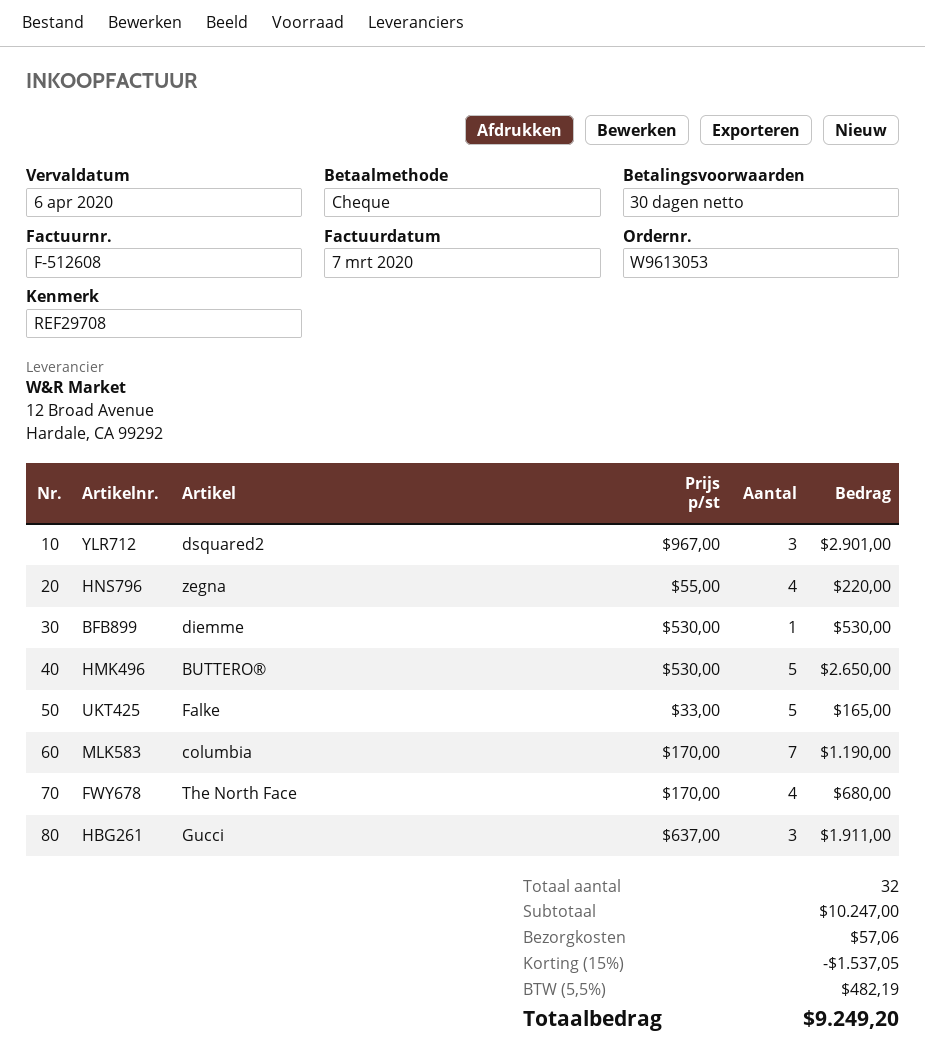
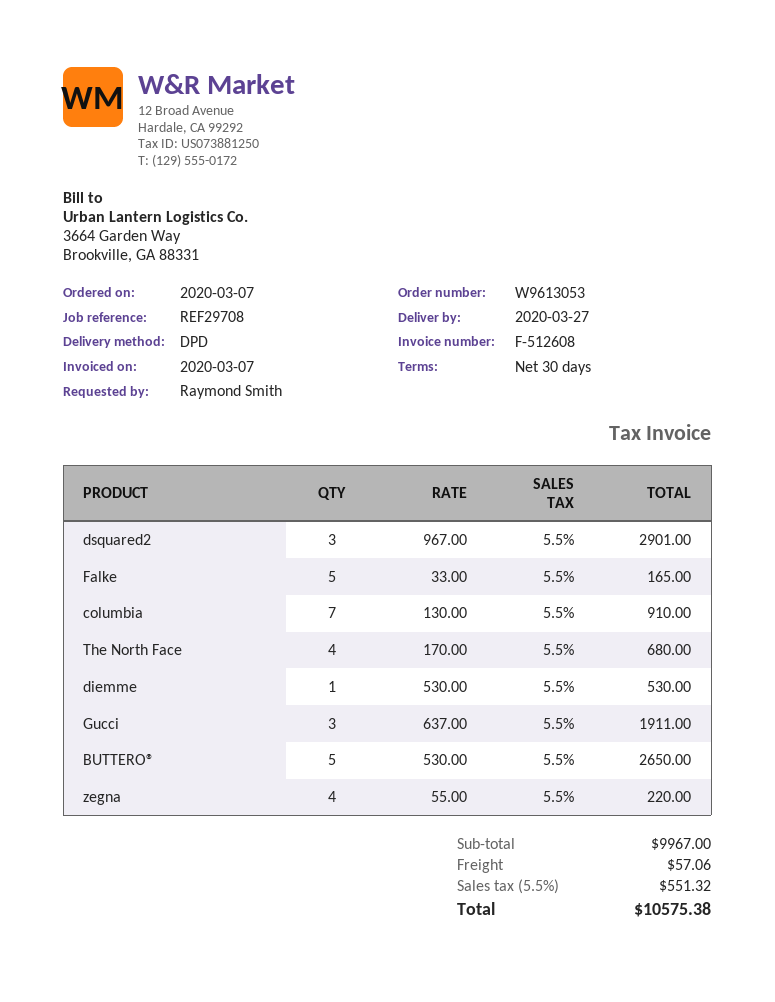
columbia: 7 x 170.00 = 1190.00 -> 7 x 130.00 = 910.00
subtotal: 10247.00 -> 9967.00
discount: 15% = 1537.05 -> none
tax: 5.5% = 482.19 -> 5.5% = 551.32
total: 9249.20 -> 10575.38

